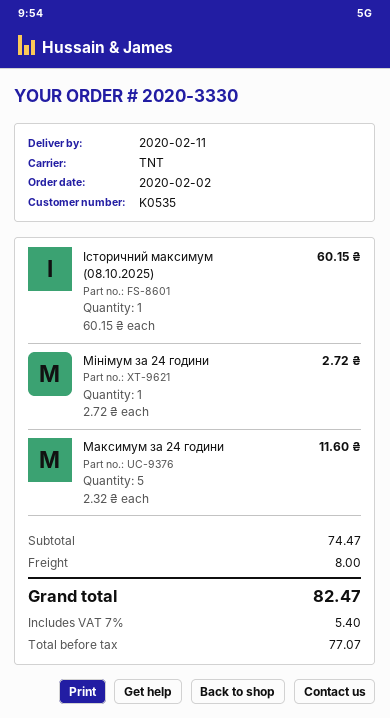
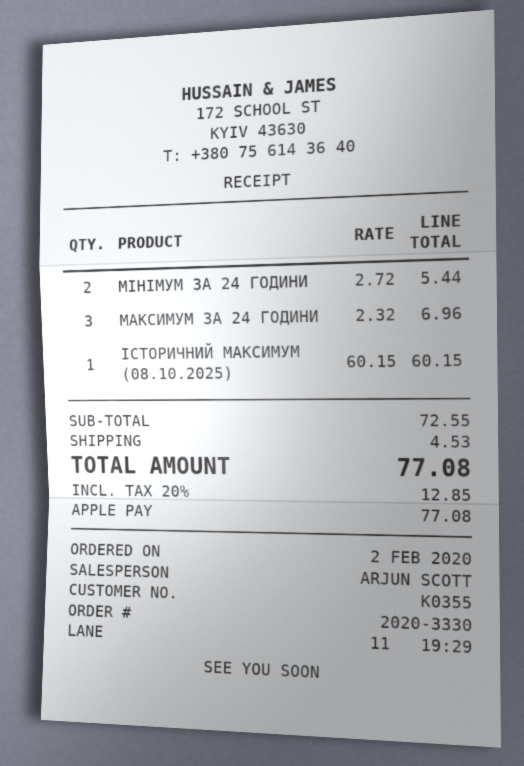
customer number: K0535 -> K0355
Мінімум за 24 години: 1 x 2.72 = 2.72 -> 2 x 2.72 = 5.44
Максимум за 24 години: 5 x 2.32 = 11.60 -> 3 x 2.32 = 6.96
subtotal: 74.47 -> 72.55
shipping: 8.00 -> 4.53
tax: 7% = 5.40 -> 20% = 12.85
total: 82.47 -> 77.08

